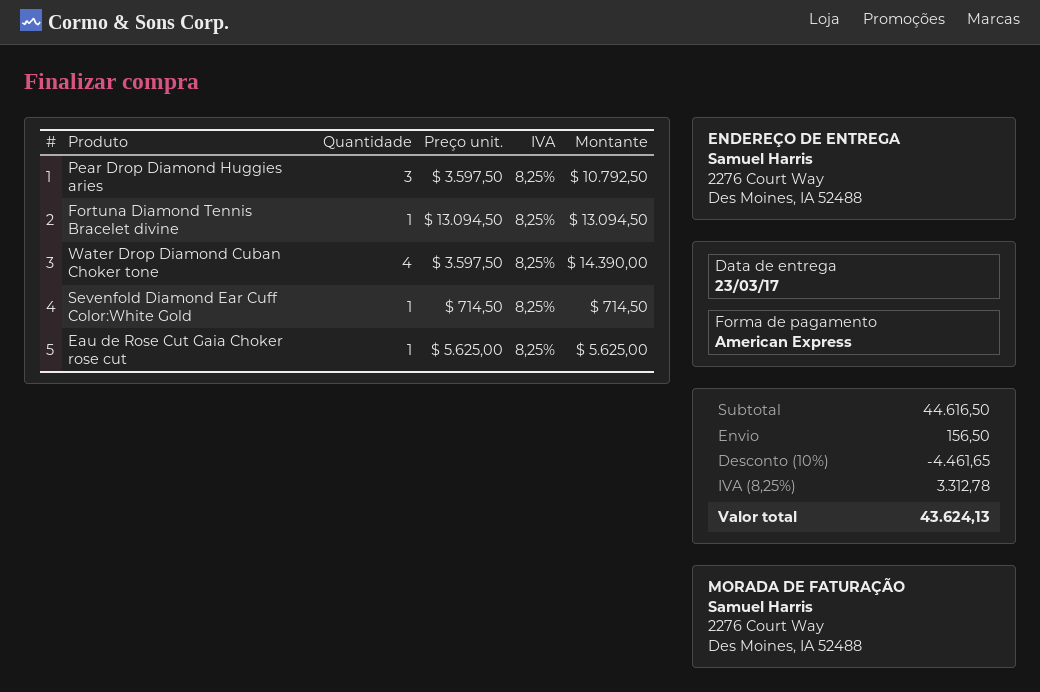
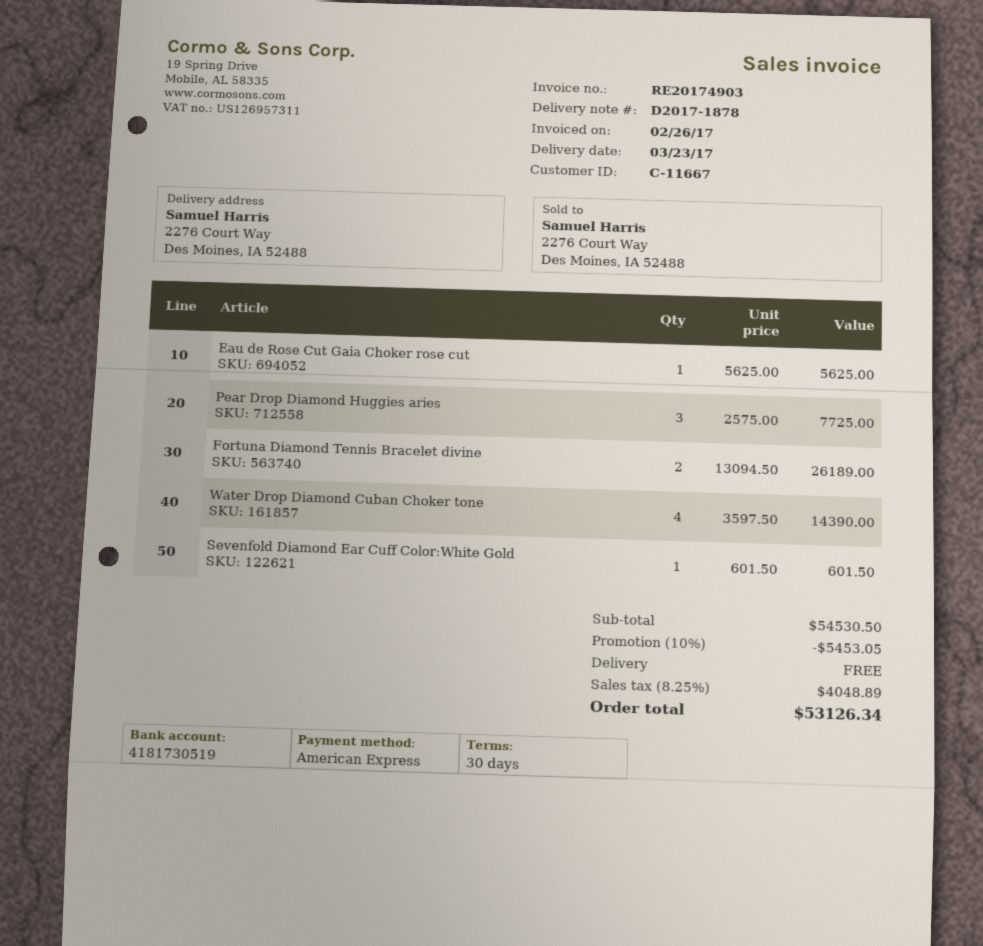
Pear Drop Diamond Huggies aries: 3 x 3597.50 = 10792.50 -> 3 x 2575.00 = 7725.00
Fortuna Diamond Tennis Bracelet divine: 1 x 13094.50 = 13094.50 -> 2 x 13094.50 = 26189.00
Sevenfold Diamond Ear Cuff Color:White Gold: 1 x 714.50 = 714.50 -> 1 x 601.50 = 601.50
subtotal: 44616.50 -> 54530.50
discount: 10% = 4461.65 -> 10% = 5453.05
shipping: 156.50 -> 0.00
tax: 8.25% = 3312.78 -> 8.25% = 4048.89
total: 43624.13 -> 53126.34

